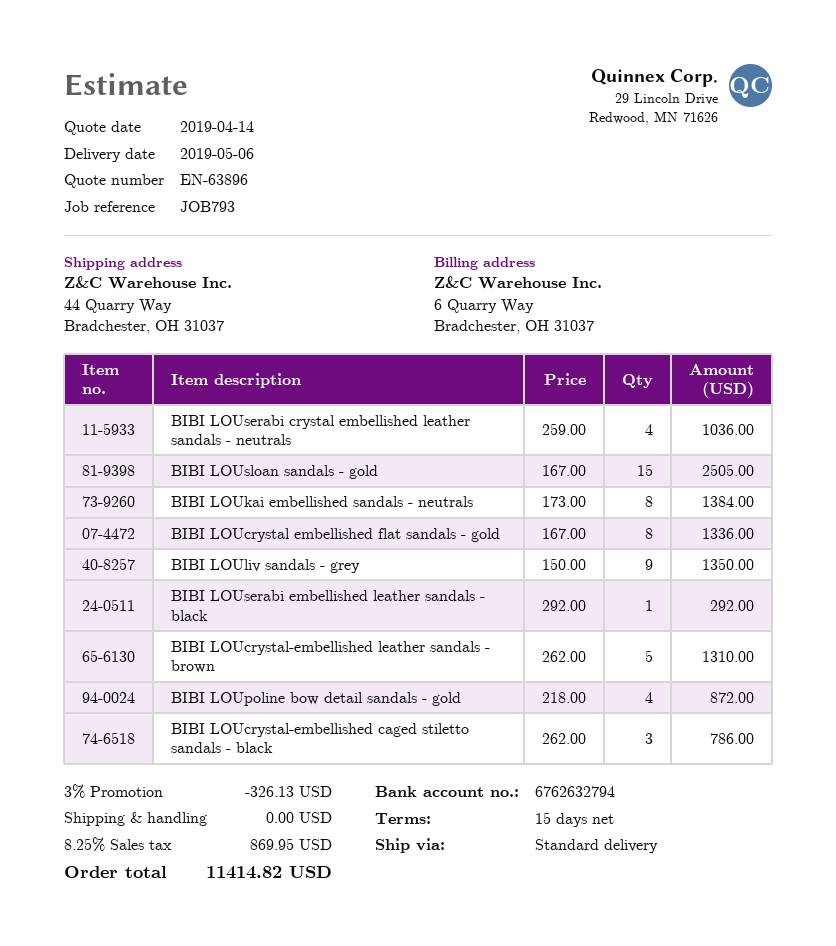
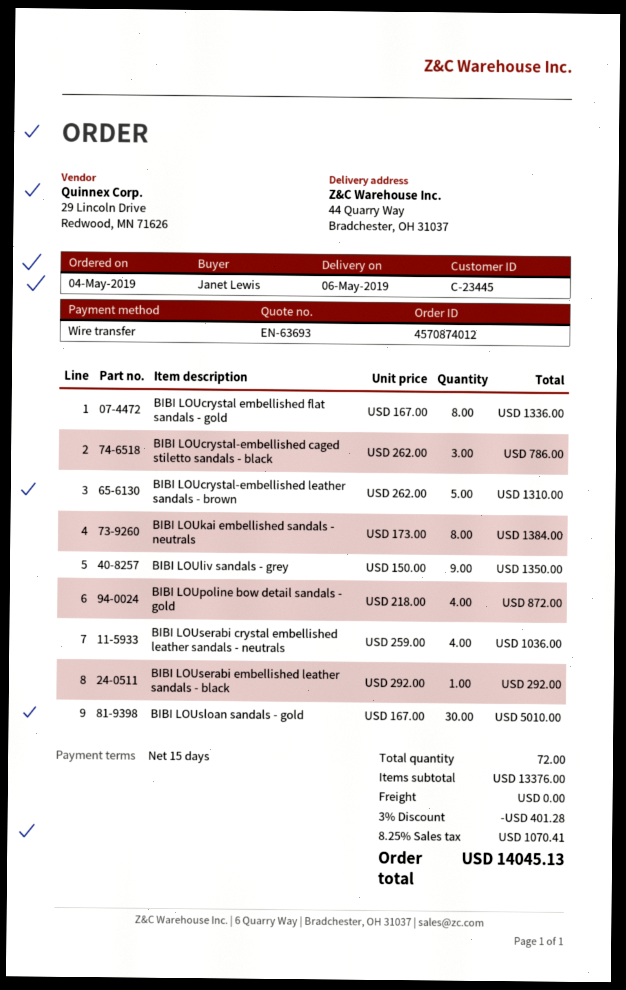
quote number: EN-63896 -> EN-63693
BIBI LOUsloan sandals - gold: 15 x 167.00 = 2505.00 -> 30 x 167.00 = 5010.00
discount: 3% = 326.13 -> 3% = 401.28
tax: 8.25% = 869.95 -> 8.25% = 1070.41
total: 11414.82 -> 14045.13

